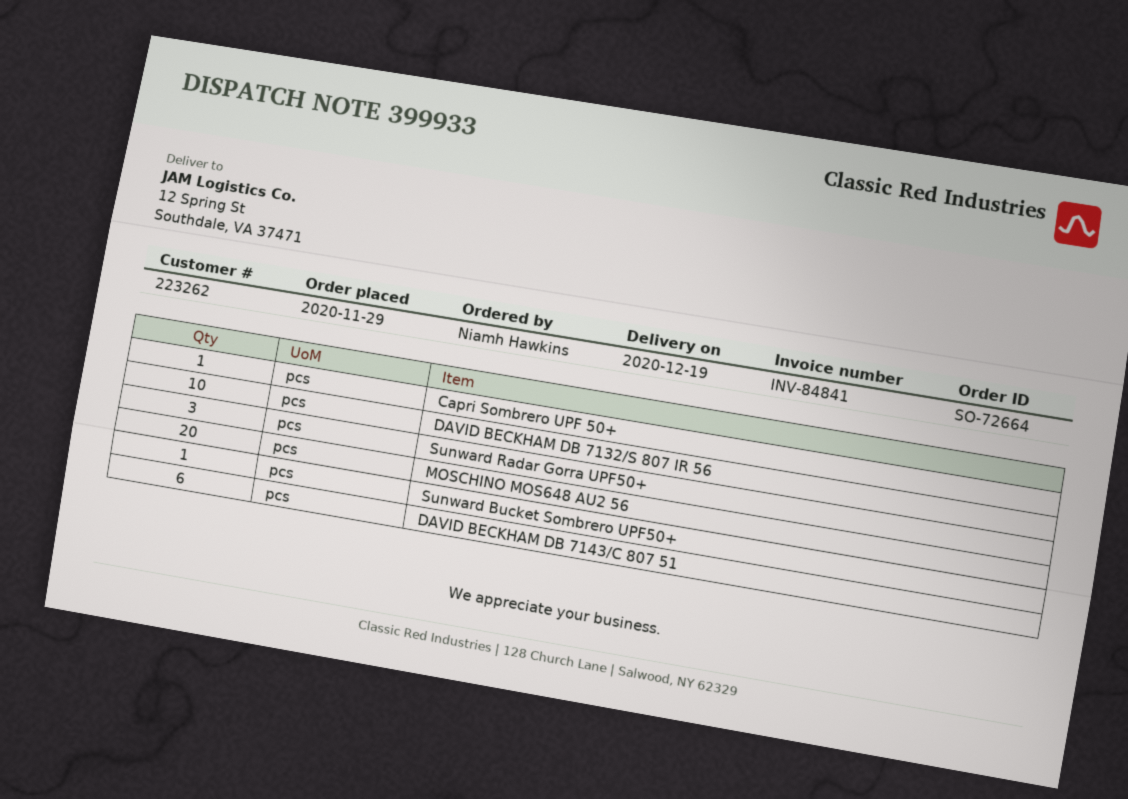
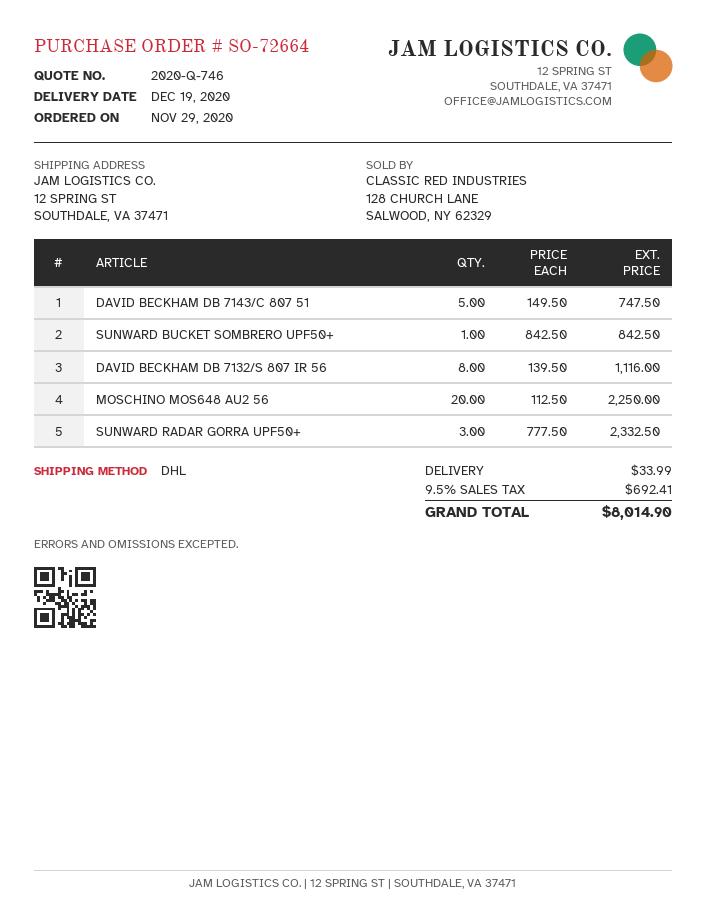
Capri Sombrero UPF 50+: 1 -> none
DAVID BECKHAM DB 7132/S 807 IR 56: 10 -> 8
DAVID BECKHAM DB 7143/C 807 51: 6 -> 5

